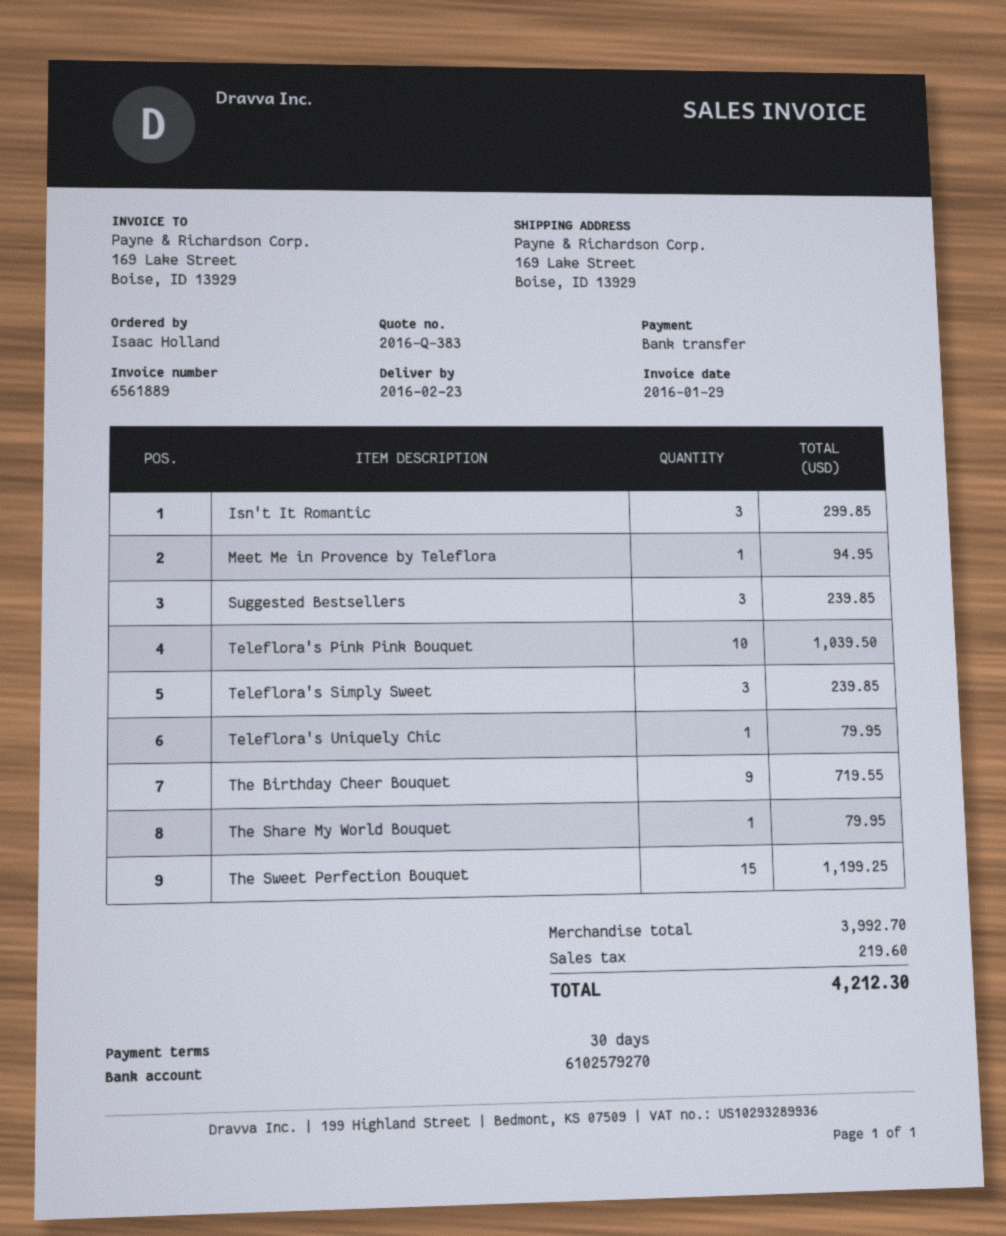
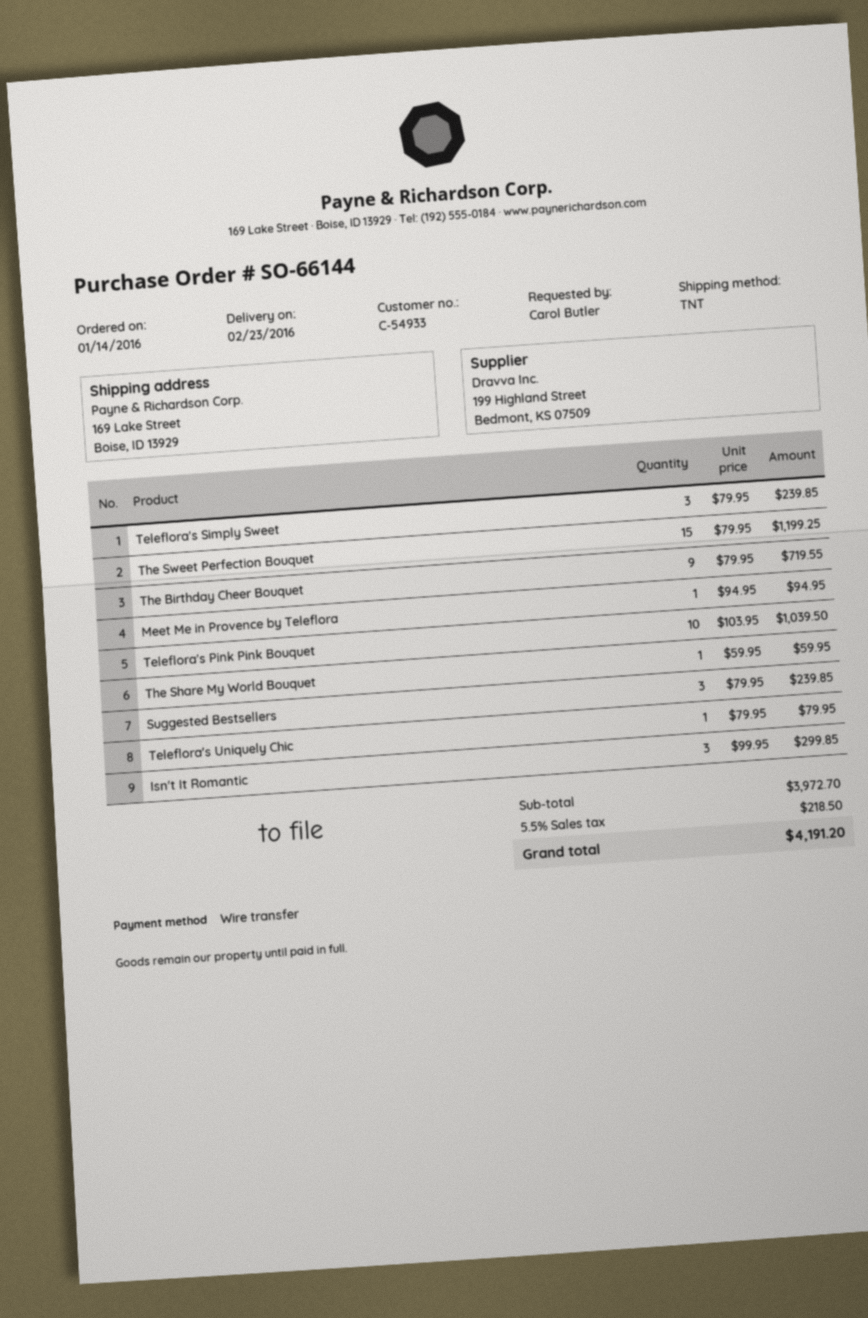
ordered by: Isaac Holland -> Carol Butler
The Share My World Bouquet: 1 for 79.95 -> 1 for 59.95
subtotal: 3992.70 -> 3972.70
tax: 219.60 -> 218.50
total: 4212.30 -> 4191.20

